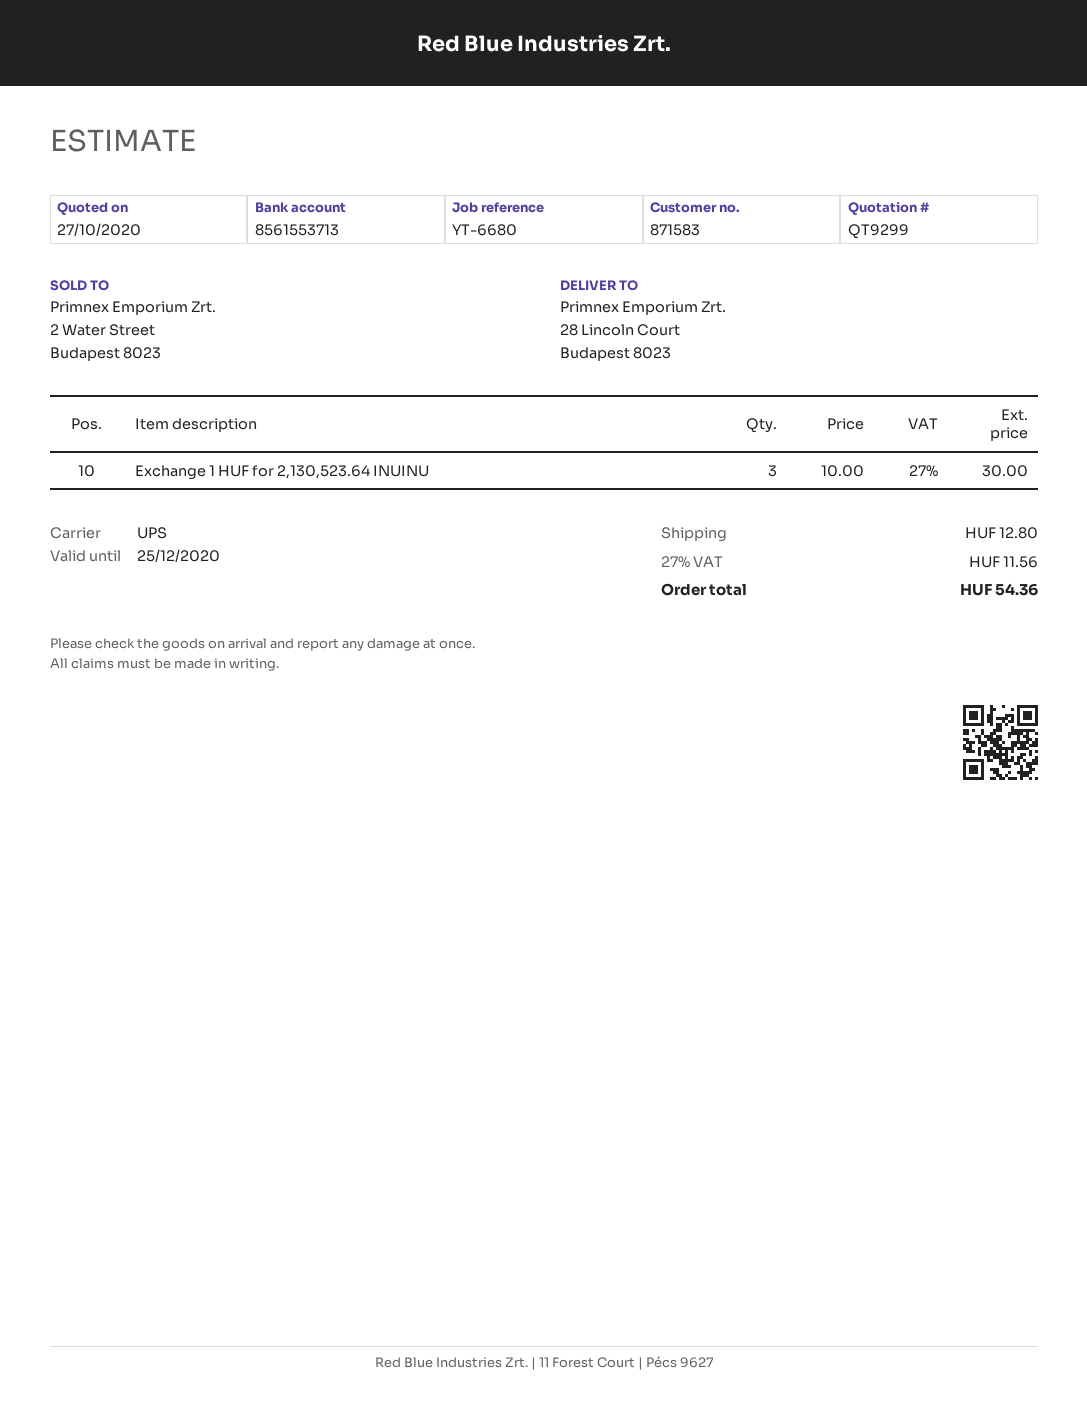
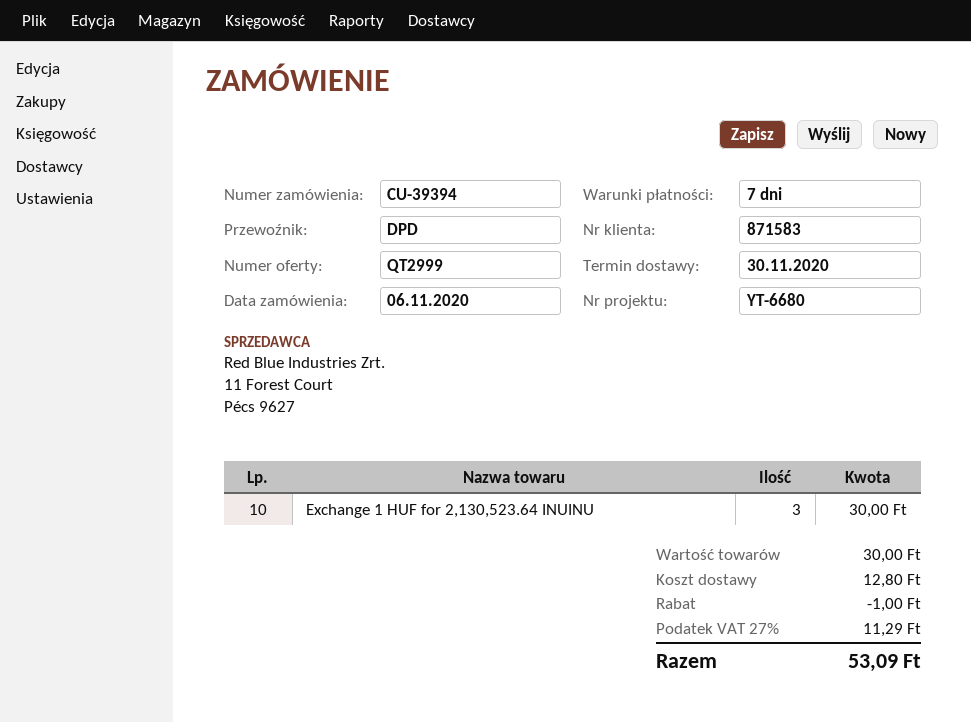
quote number: QT9299 -> QT2999
shipping method: UPS -> DPD
discount: none -> 1.00
tax: 27% = 11.56 -> 27% = 11.29
total: 54.36 -> 53.09

